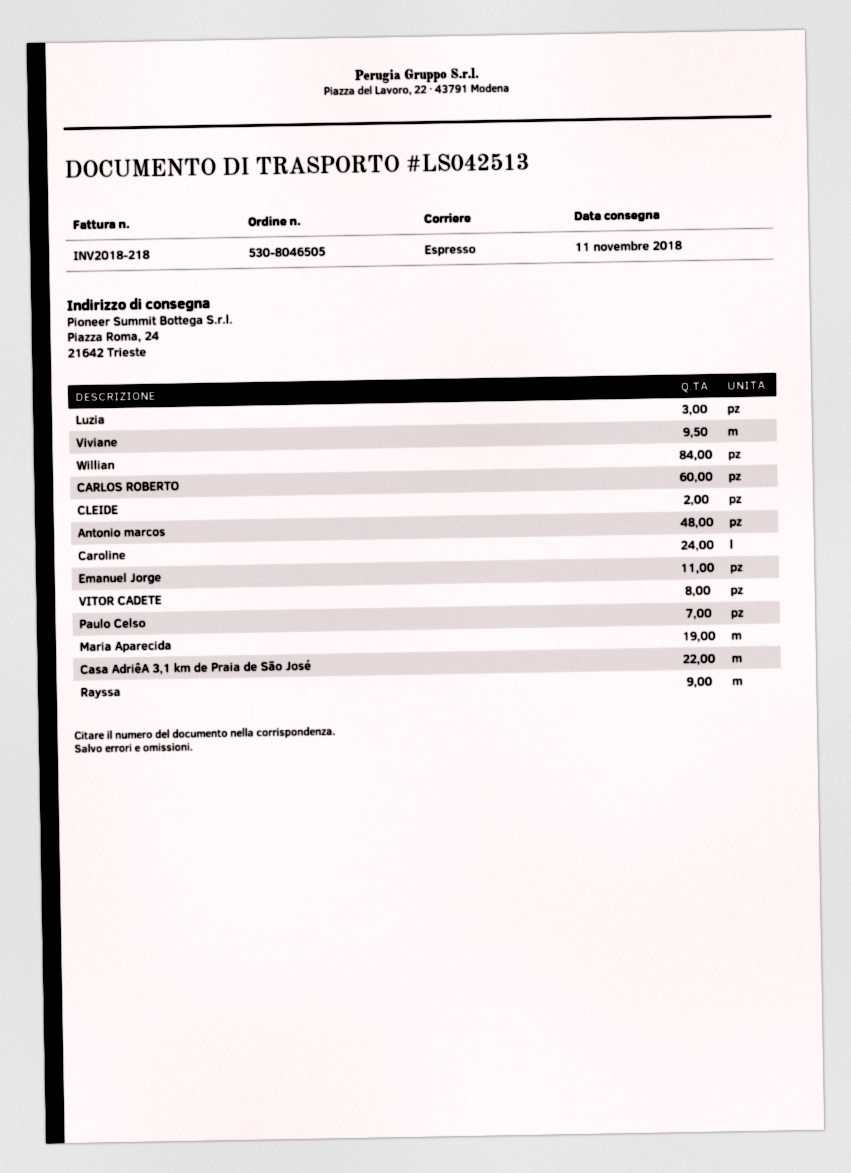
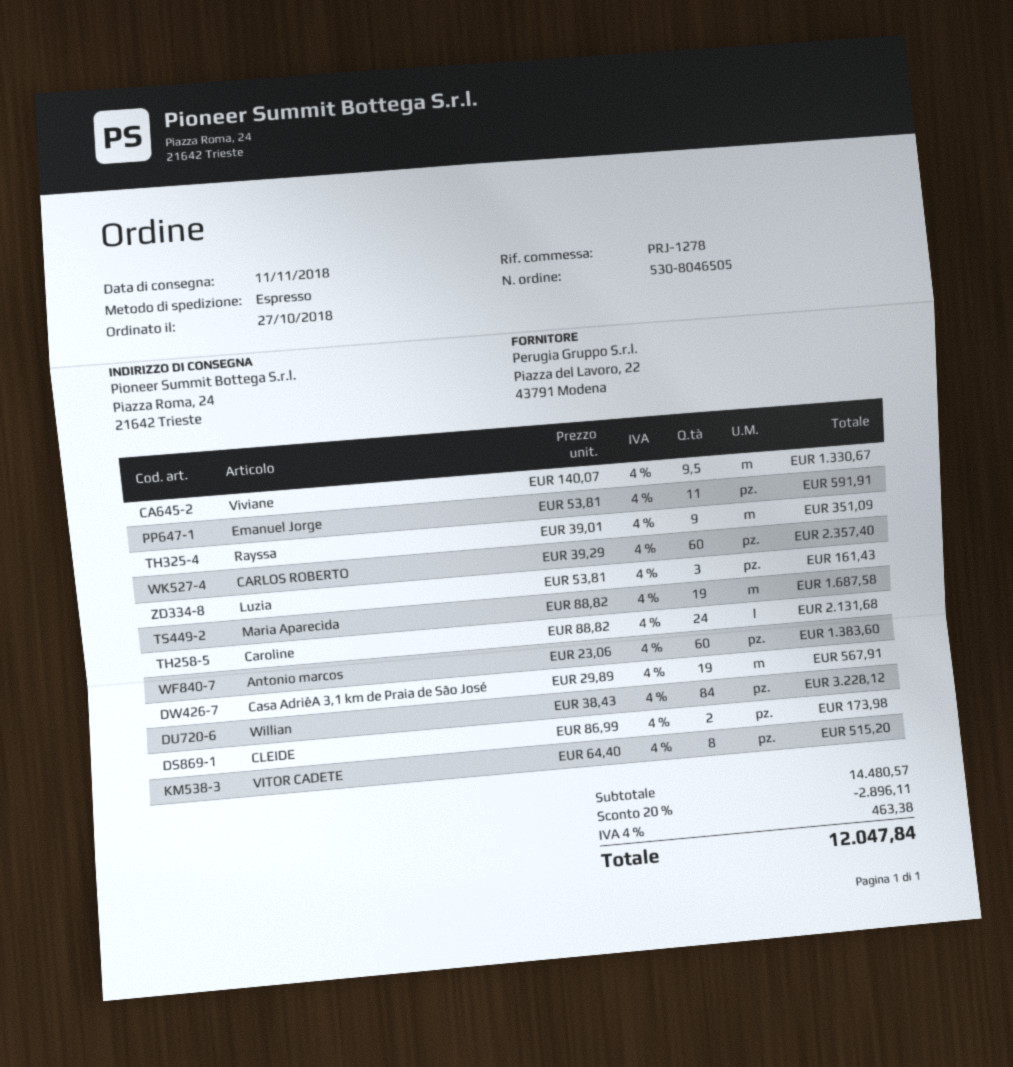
Antonio marcos: 48 -> 60
Paulo Celso: 7 -> none
Casa AdriêA 3,1 km de Praia de São José: 22 -> 19

